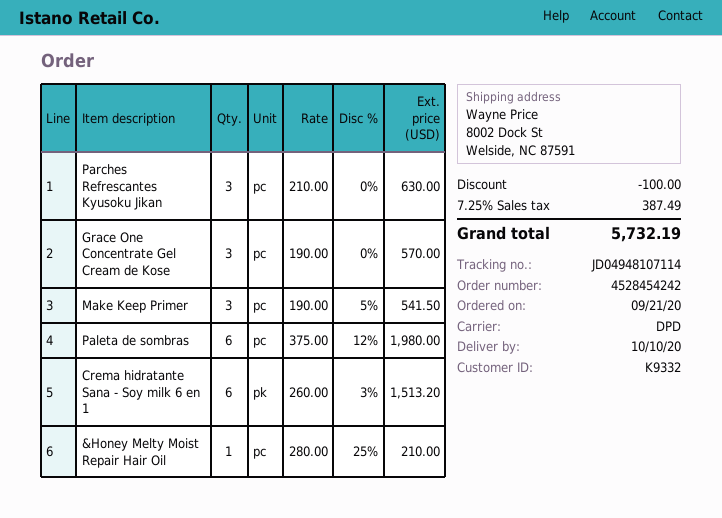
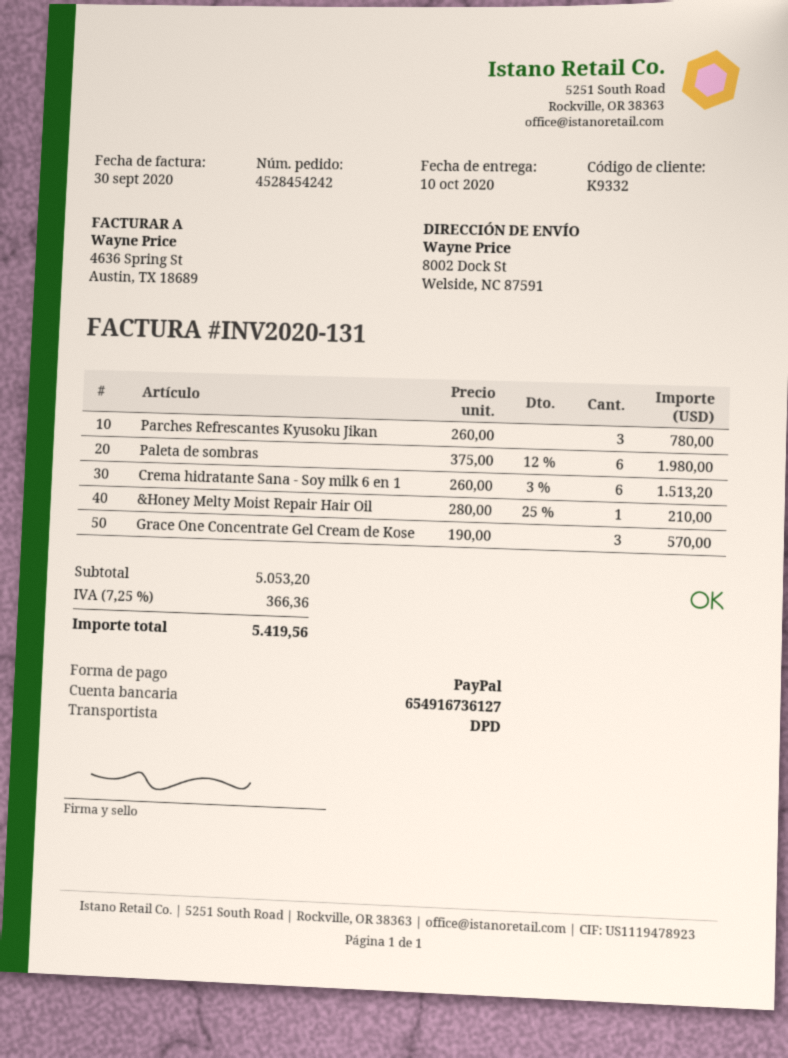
Parches Refrescantes Kyusoku Jikan: 3 x 210.00 = 630.00 -> 3 x 260.00 = 780.00
Make Keep Primer: 3 x 190.00 - 5% = 541.50 -> none
discount: 100.00 -> none
tax: 7.25% = 387.49 -> 7.25% = 366.36
total: 5732.19 -> 5419.56

